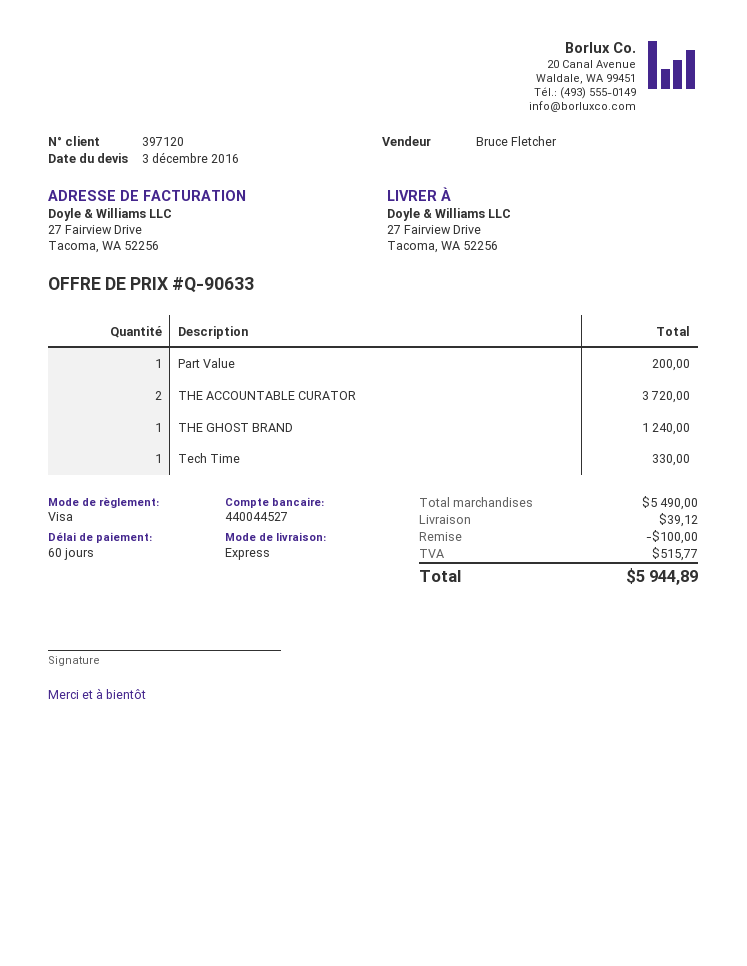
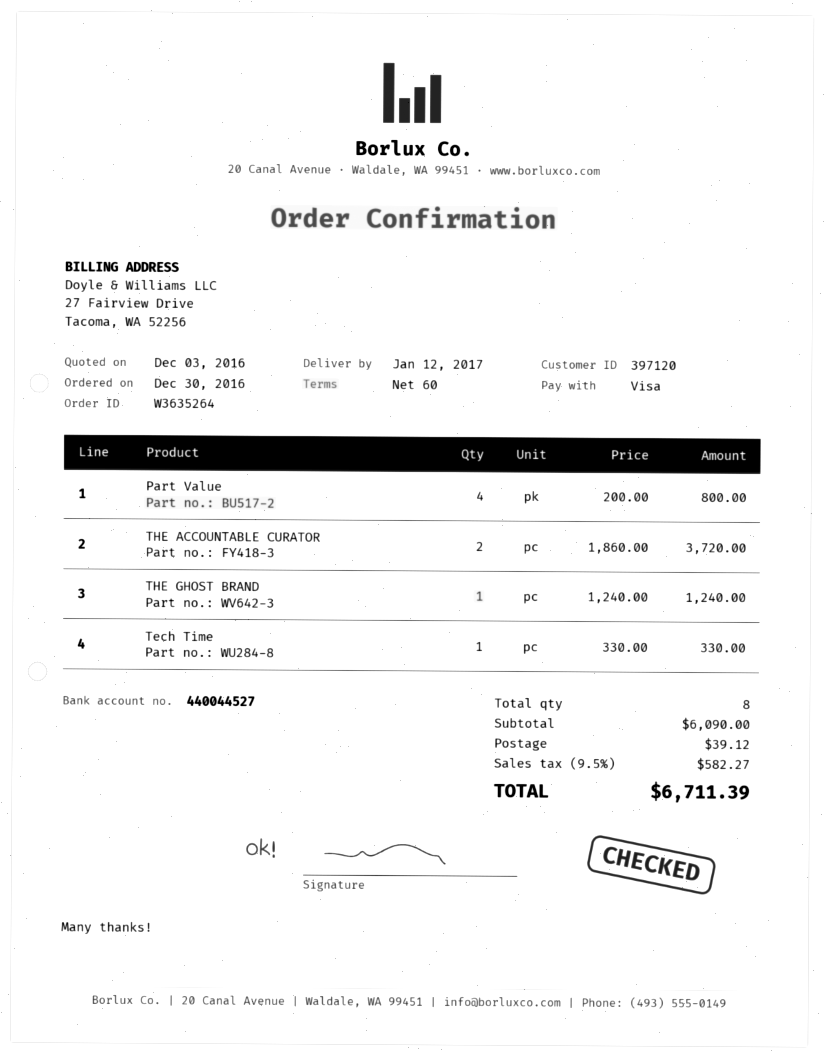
Part Value: 1 for 200.00 -> 4 for 800.00
subtotal: 5490.00 -> 6090.00
discount: 100.00 -> none
tax: 515.77 -> 582.27
total: 5944.89 -> 6711.39

